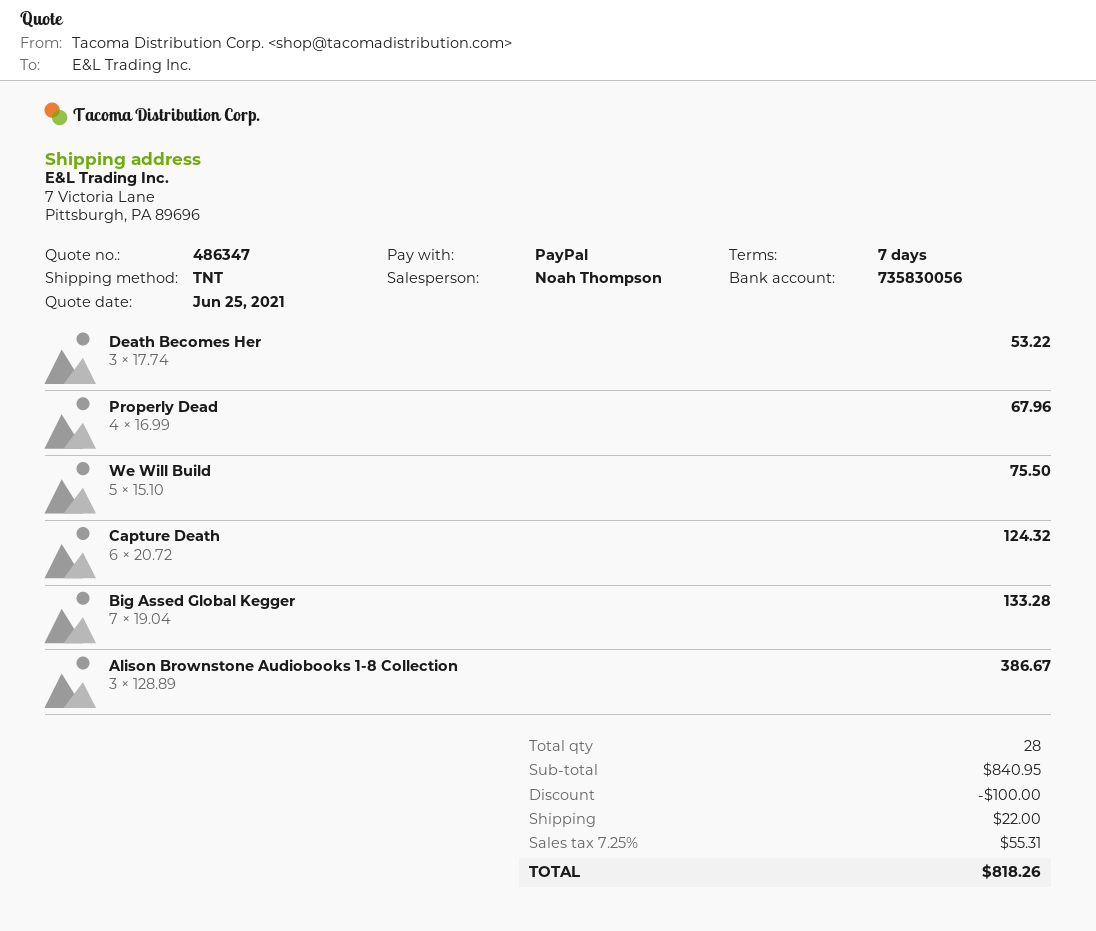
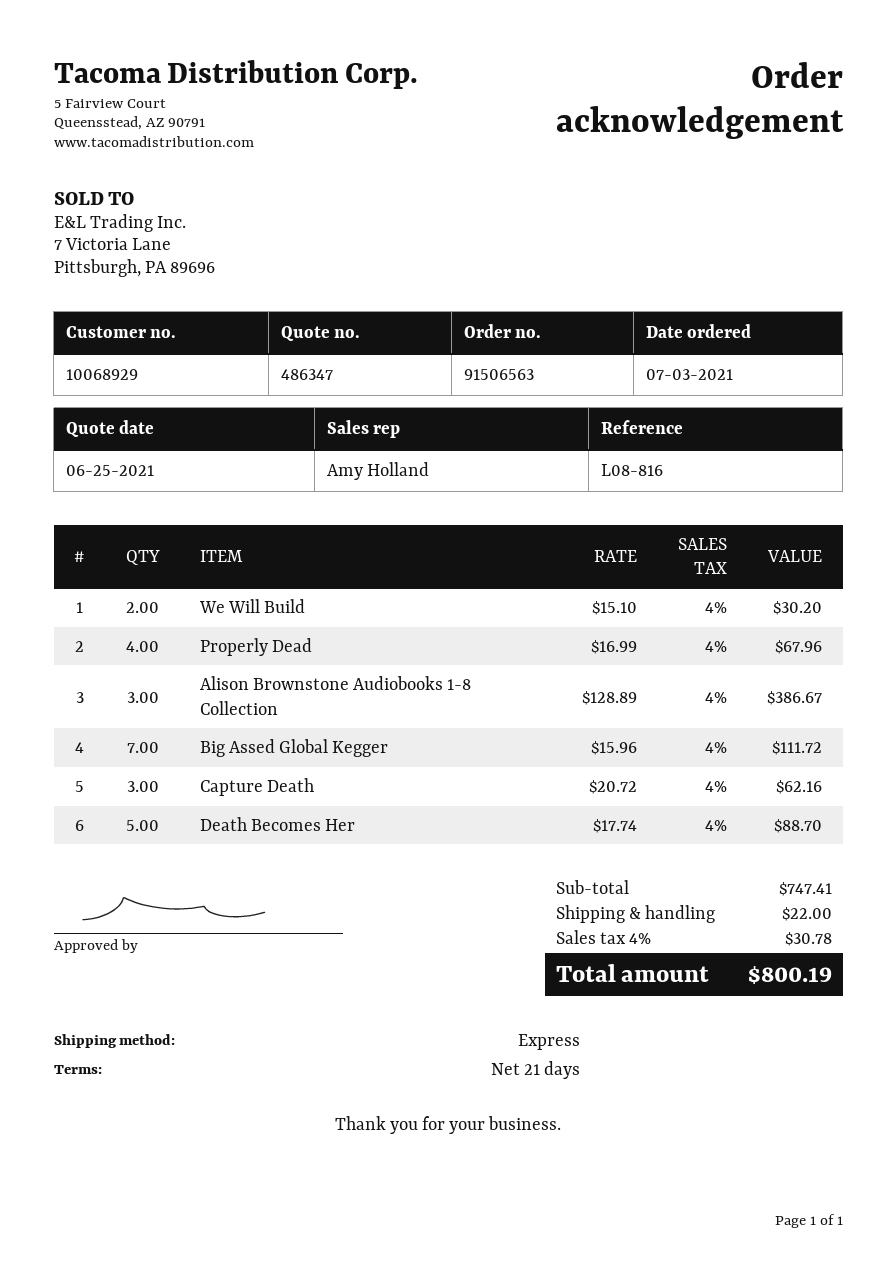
payment terms: 7 days -> 21 days
sales rep: Noah Thompson -> Amy Holland
shipping method: TNT -> express
Death Becomes Her: 3 x 17.74 = 53.22 -> 5 x 17.74 = 88.70
We Will Build: 5 x 15.10 = 75.50 -> 2 x 15.10 = 30.20
Capture Death: 6 x 20.72 = 124.32 -> 3 x 20.72 = 62.16
Big Assed Global Kegger: 7 x 19.04 = 133.28 -> 7 x 15.96 = 111.72
subtotal: 840.95 -> 747.41
discount: 100.00 -> none
tax: 7.25% = 55.31 -> 4% = 30.78
total: 818.26 -> 800.19

